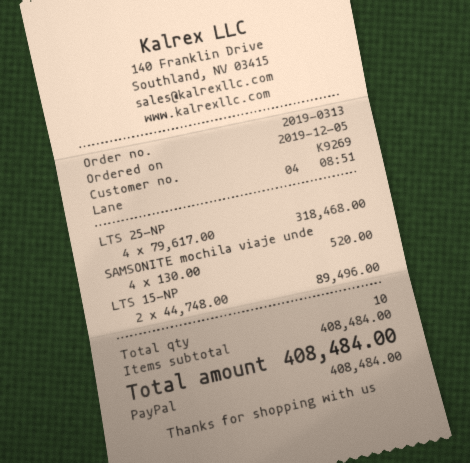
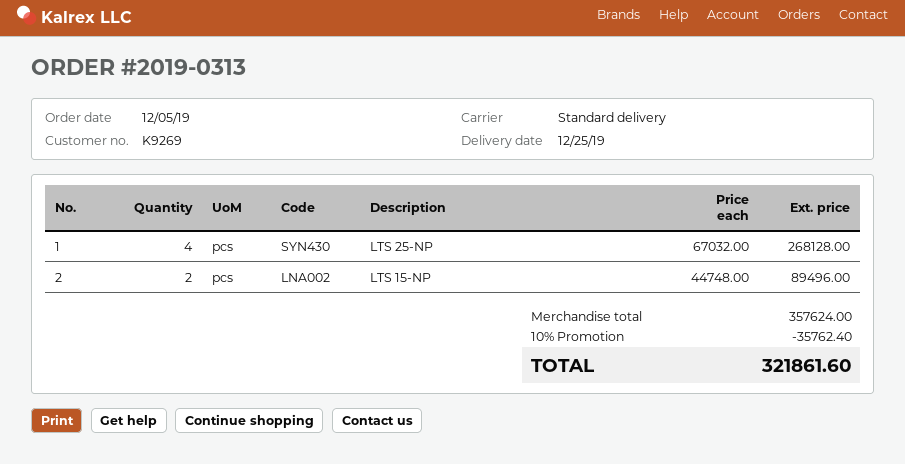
LTS 25-NP: 4 x 79617.00 = 318468.00 -> 4 x 67032.00 = 268128.00
SAMSONITE mochila viaje unde: 4 x 130.00 = 520.00 -> none
subtotal: 408484.00 -> 357624.00
discount: none -> 10% = 35762.40
total: 408484.00 -> 321861.60

